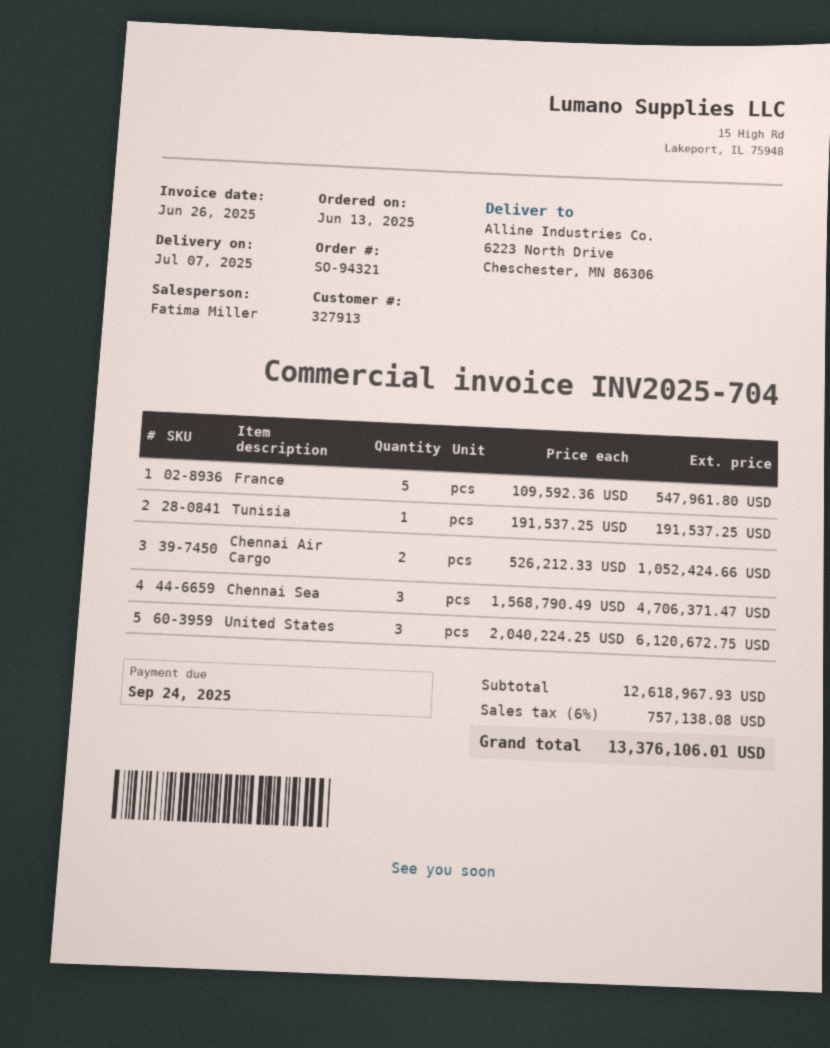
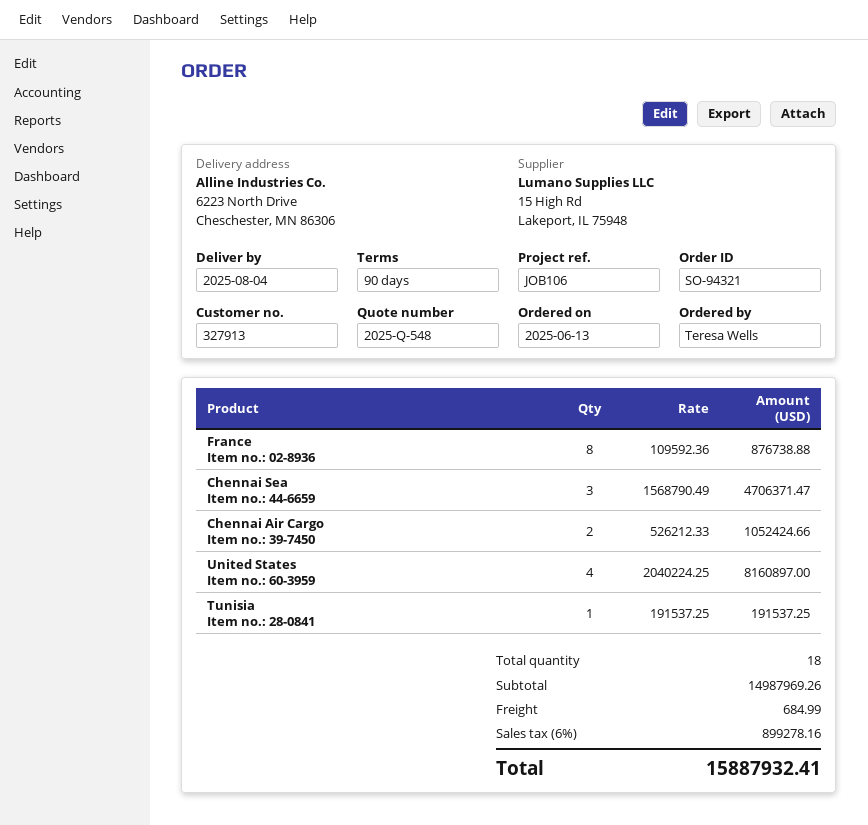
delivery date: 2025-07-07 -> 2025-08-04
France: 5 x 109592.36 = 547961.80 -> 8 x 109592.36 = 876738.88
United States: 3 x 2040224.25 = 6120672.75 -> 4 x 2040224.25 = 8160897.00
subtotal: 12618967.93 -> 14987969.26
shipping: none -> 684.99
tax: 6% = 757138.08 -> 6% = 899278.16
total: 13376106.01 -> 15887932.41

